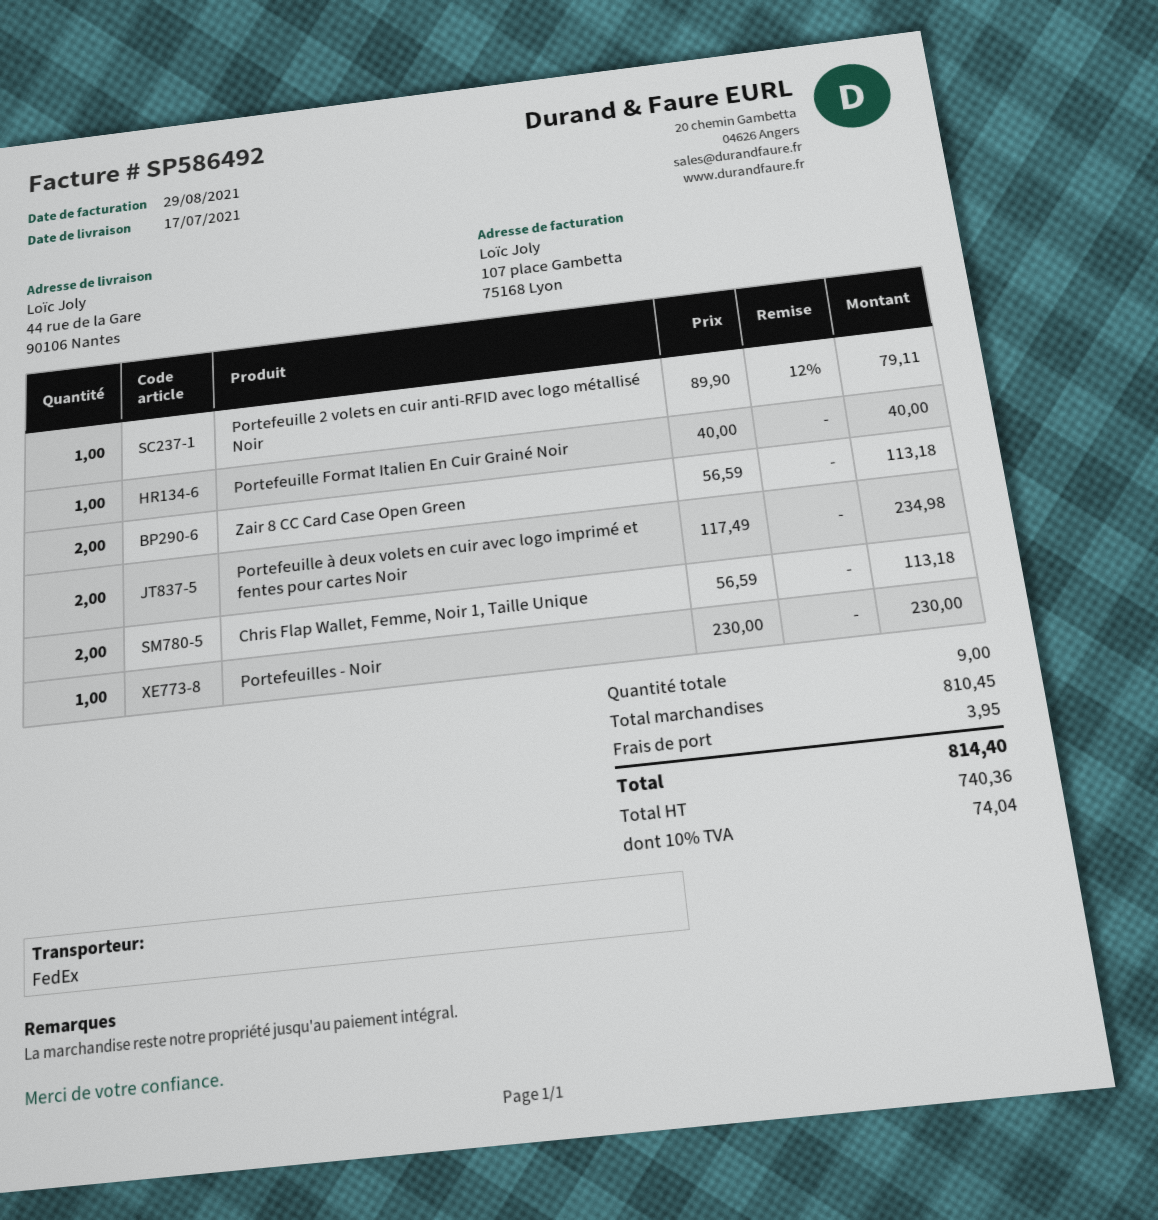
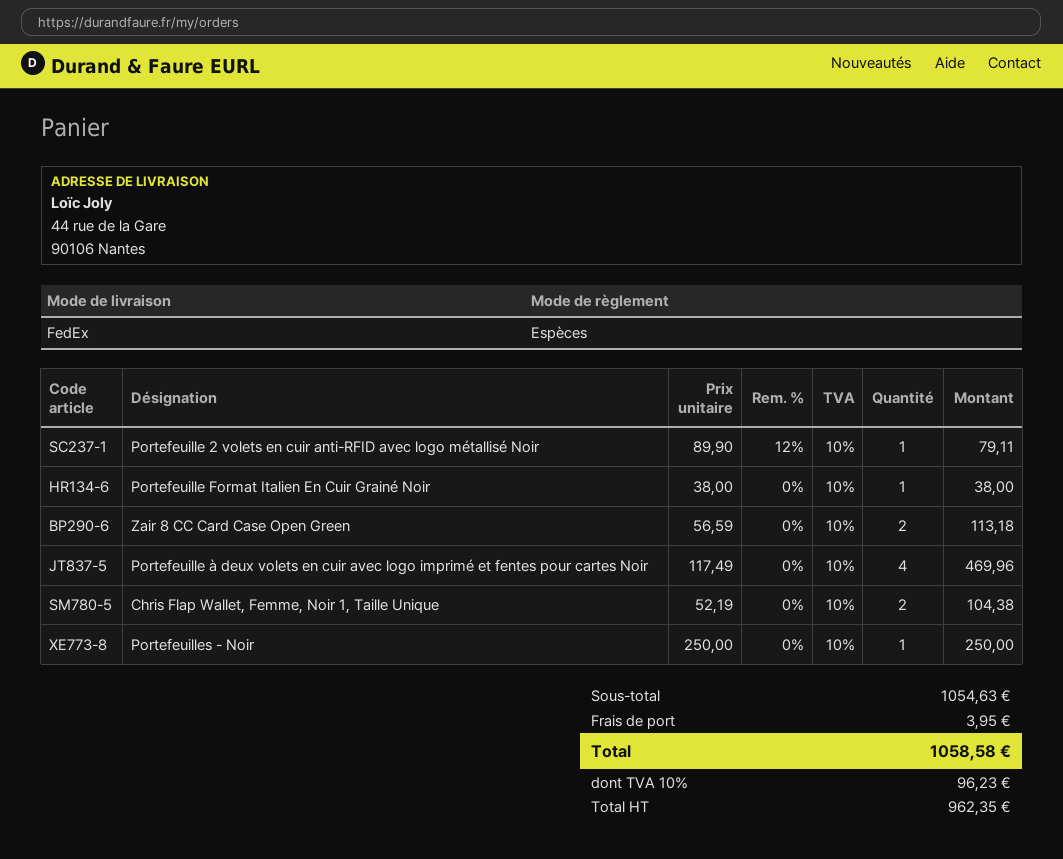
Portefeuille Format Italien En Cuir Grainé Noir: 1 x 40.00 = 40.00 -> 1 x 38.00 = 38.00
Portefeuille à deux volets en cuir avec logo imprimé et fentes pour cartes Noir: 2 x 117.49 = 234.98 -> 4 x 117.49 = 469.96
Chris Flap Wallet, Femme, Noir 1, Taille Unique: 2 x 56.59 = 113.18 -> 2 x 52.19 = 104.38
Portefeuilles - Noir: 1 x 230.00 = 230.00 -> 1 x 250.00 = 250.00
subtotal: 810.45 -> 1054.63
net: 740.36 -> 962.35
tax: 10% = 74.04 -> 10% = 96.23
total: 814.40 -> 1058.58

